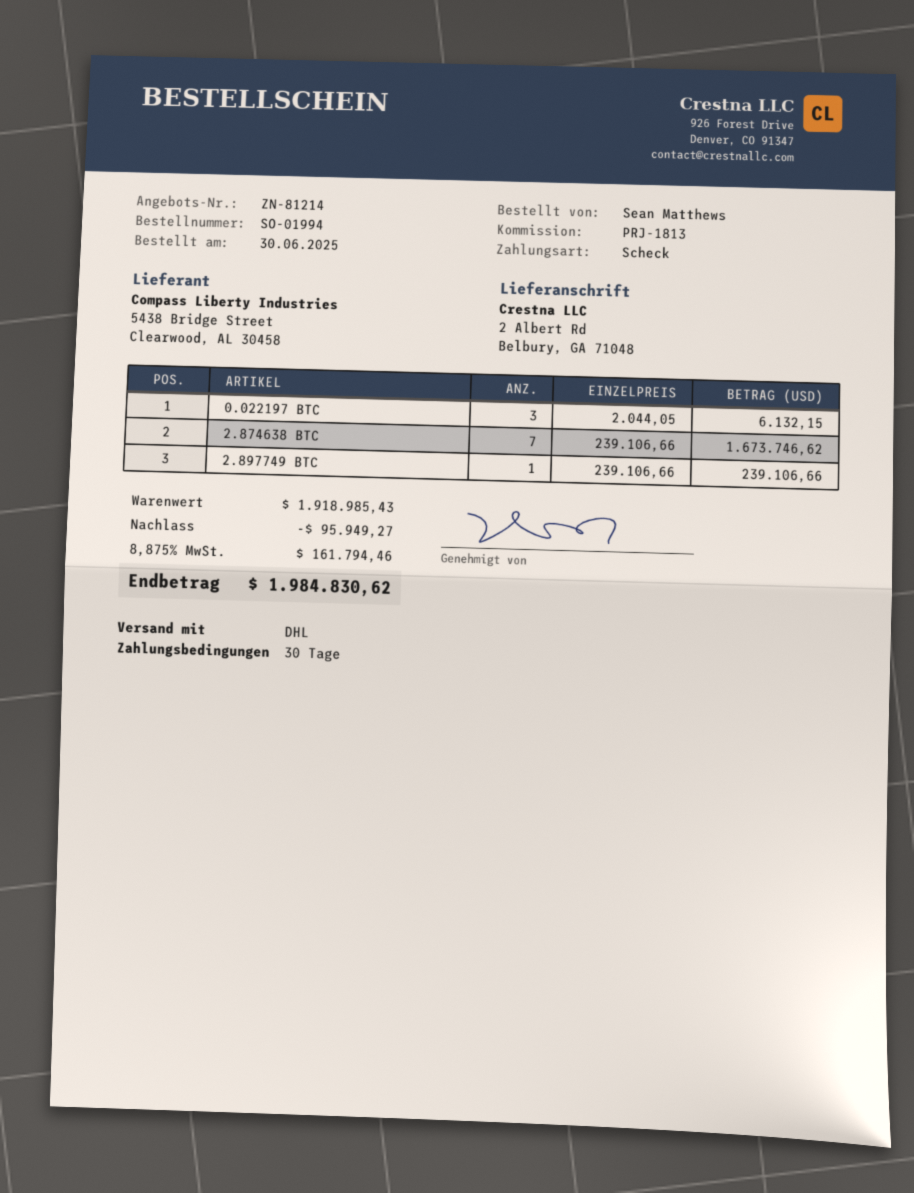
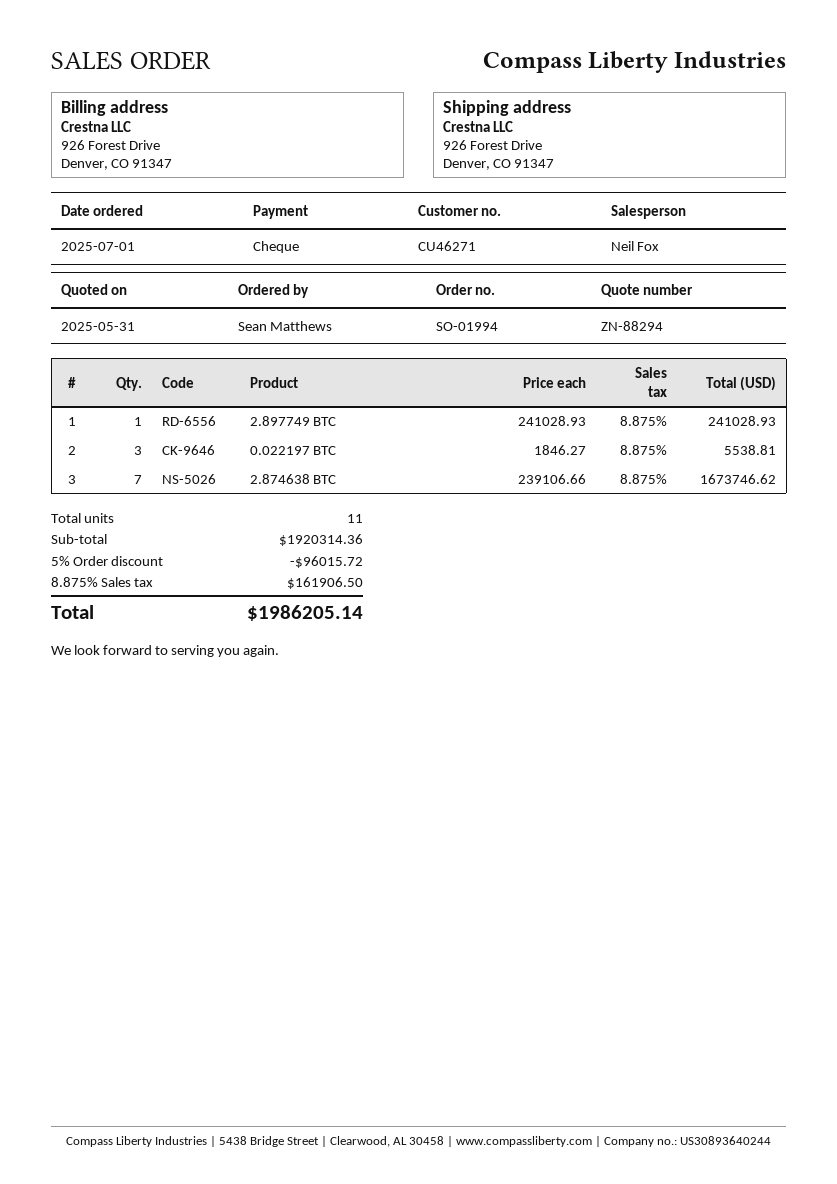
quote number: ZN-81214 -> ZN-88294
order date: 2025-06-30 -> 2025-07-01
ship to: 2 Albert Rd, Belbury, GA 71048 -> 926 Forest Drive, Denver, CO 91347
0.022197 BTC: 3 x 2044.05 = 6132.15 -> 3 x 1846.27 = 5538.81
2.897749 BTC: 1 x 239106.66 = 239106.66 -> 1 x 241028.93 = 241028.93
subtotal: 1918985.43 -> 1920314.36
discount: 95949.27 -> 96015.72
tax: 8.875% = 161794.46 -> 8.875% = 161906.50
total: 1984830.62 -> 1986205.14

